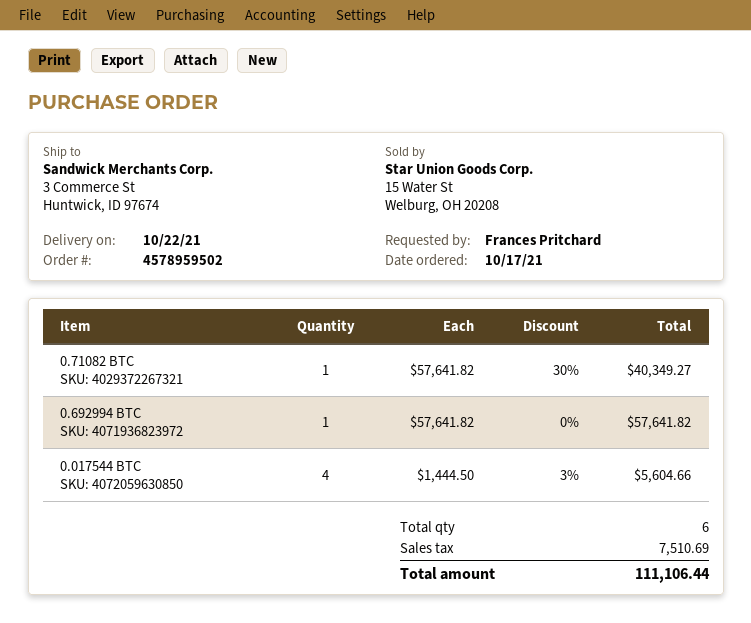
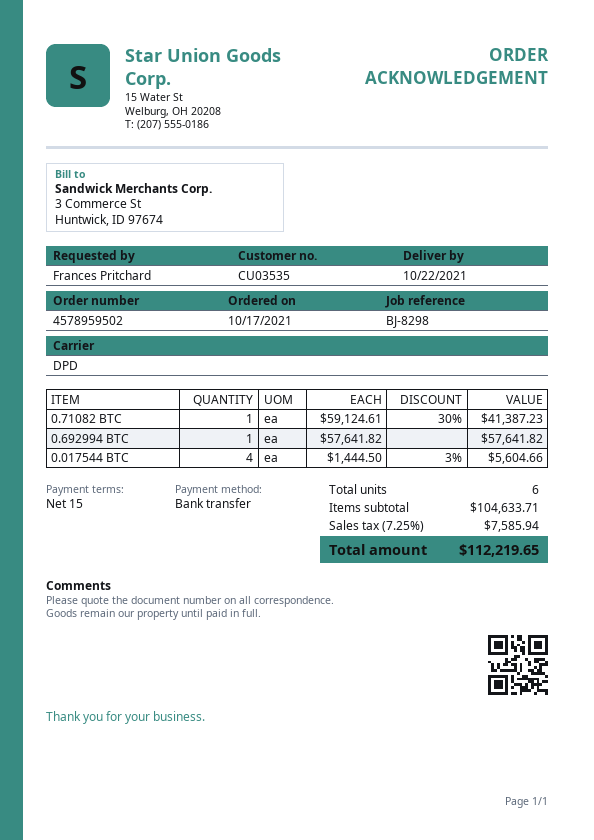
0.71082 BTC: 1 x 57641.82 - 30% = 40349.27 -> 1 x 59124.61 - 30% = 41387.23
tax: 7510.69 -> 7585.94
total: 111106.44 -> 112219.65

